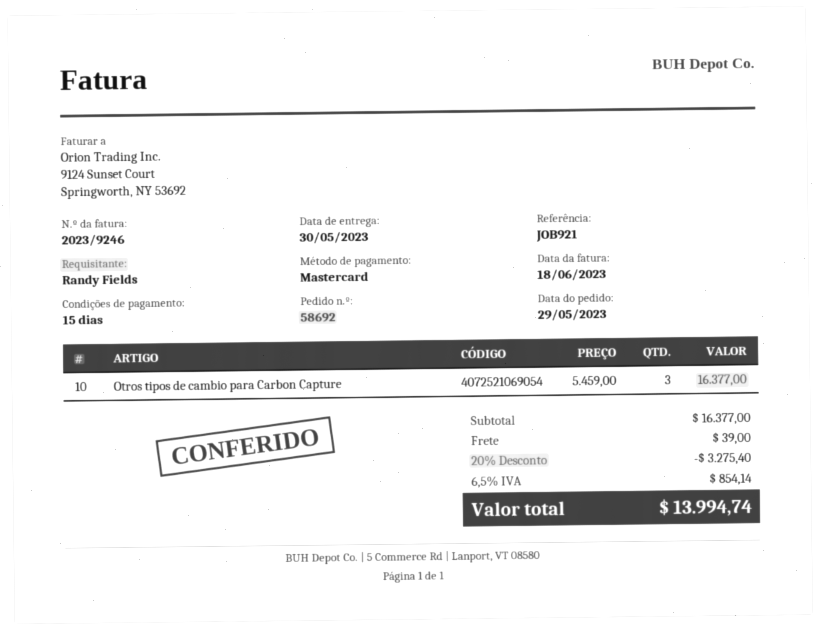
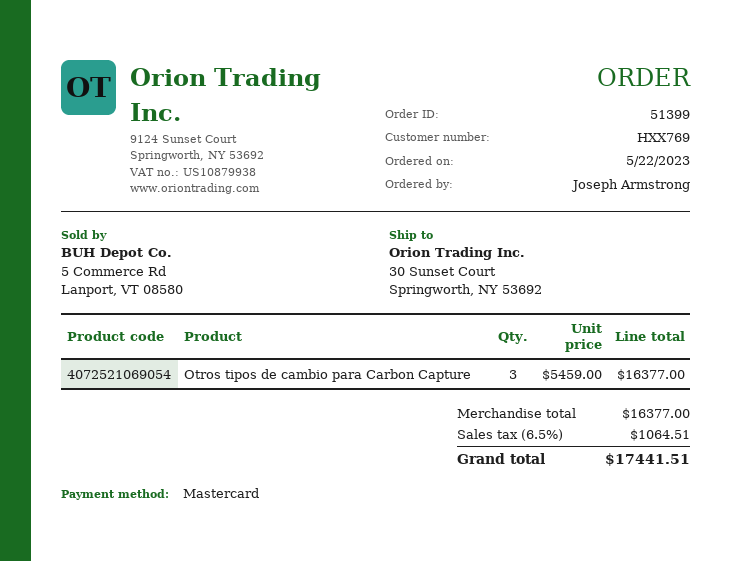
order number: 58692 -> 51399
order date: 2023-05-29 -> 2023-05-22
ordered by: Randy Fields -> Joseph Armstrong
discount: 20% = 3275.40 -> none
shipping: 39.00 -> none
tax: 6.5% = 854.14 -> 6.5% = 1064.51
total: 13994.74 -> 17441.51

